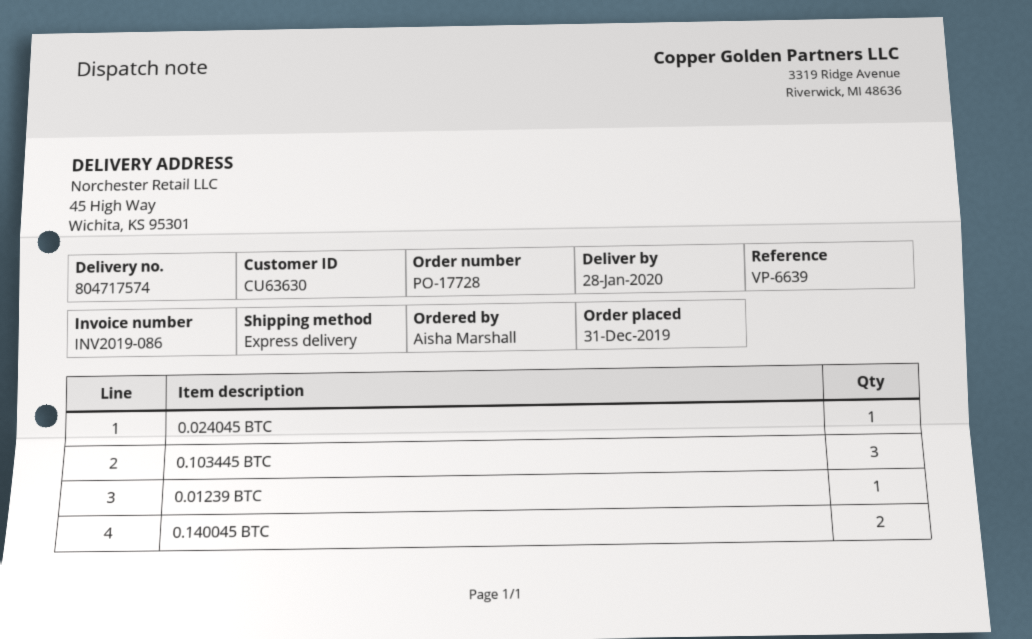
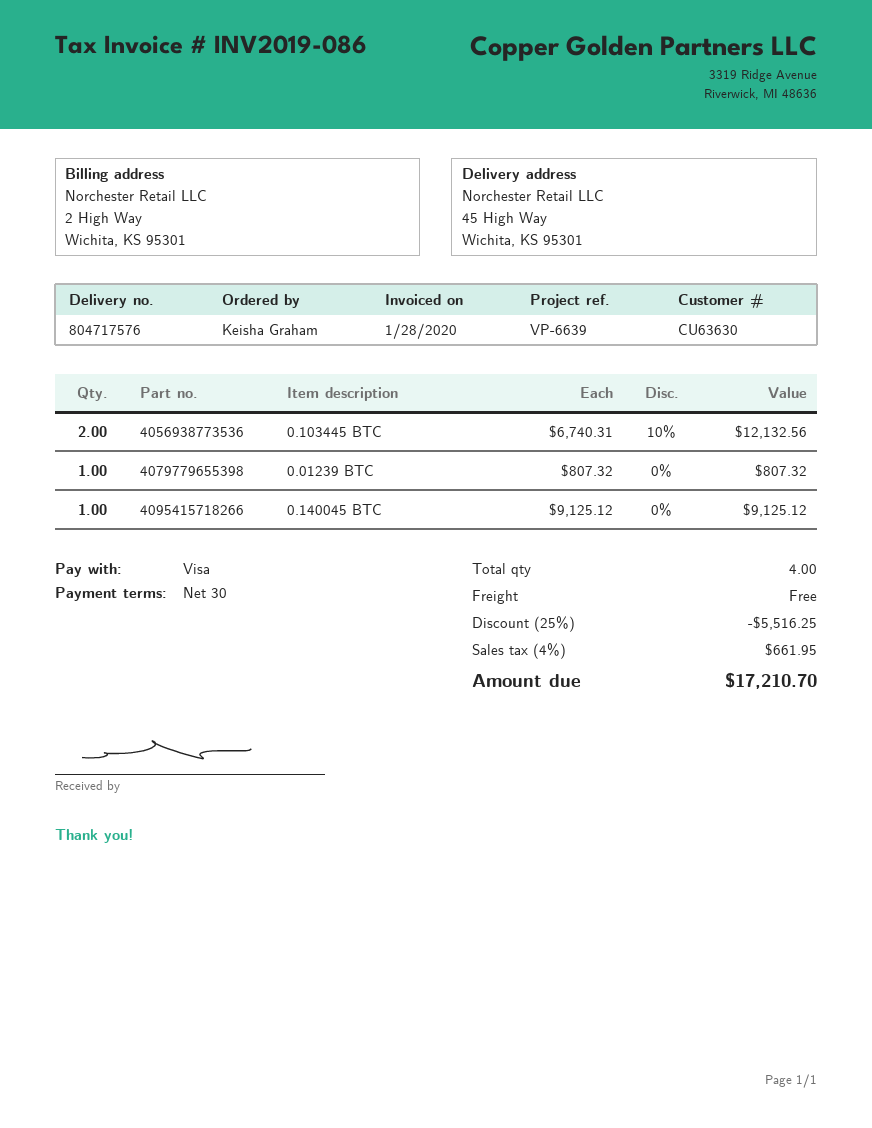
delivery note number: 804717574 -> 804717576
ordered by: Aisha Marshall -> Keisha Graham
0.024045 BTC: 1 -> none
0.103445 BTC: 3 -> 2
0.140045 BTC: 2 -> 1

